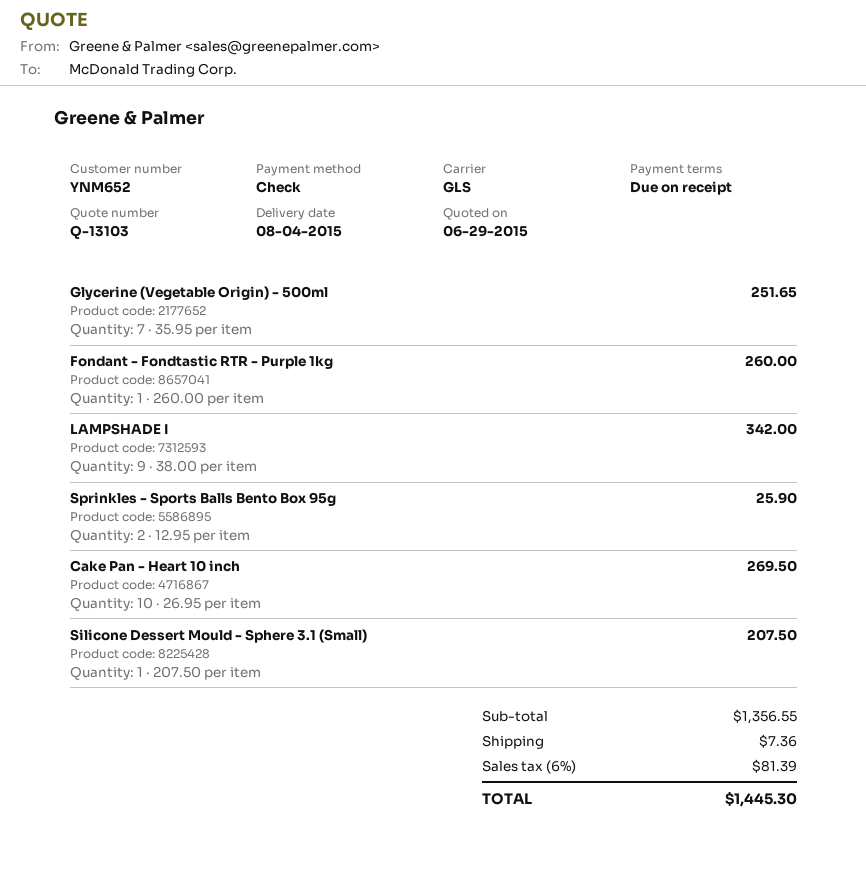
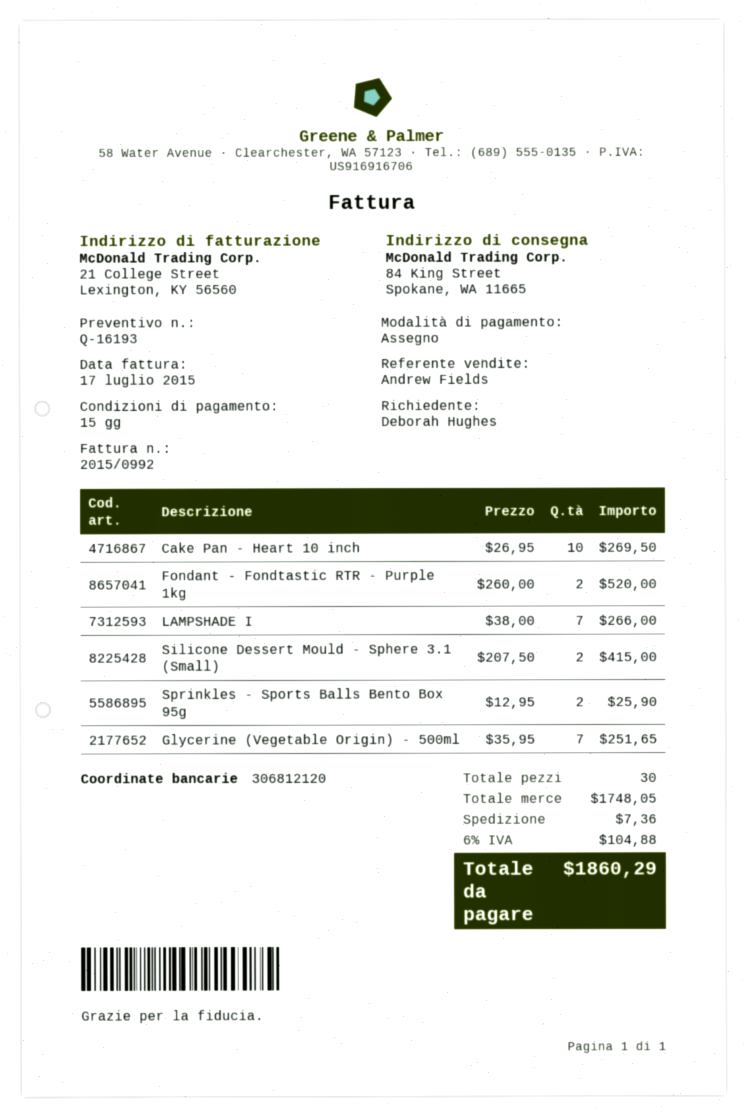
quote number: Q-13103 -> Q-16193
payment terms: on receipt -> 15 days
Fondant - Fondtastic RTR - Purple 1kg: 1 x 260.00 = 260.00 -> 2 x 260.00 = 520.00
LAMPSHADE I: 9 x 38.00 = 342.00 -> 7 x 38.00 = 266.00
Silicone Dessert Mould - Sphere 3.1 (Small): 1 x 207.50 = 207.50 -> 2 x 207.50 = 415.00
subtotal: 1356.55 -> 1748.05
tax: 6% = 81.39 -> 6% = 104.88
total: 1445.30 -> 1860.29

